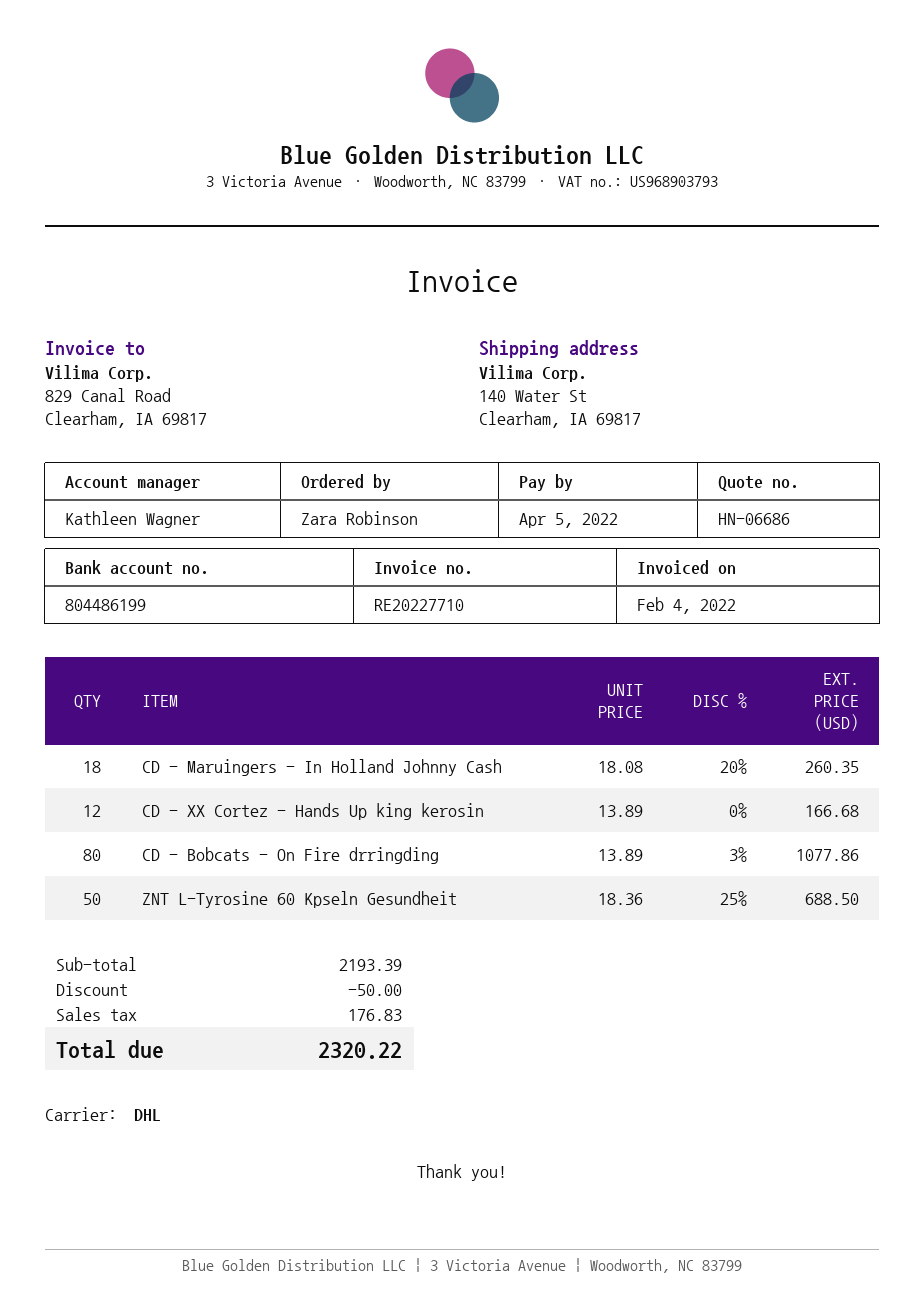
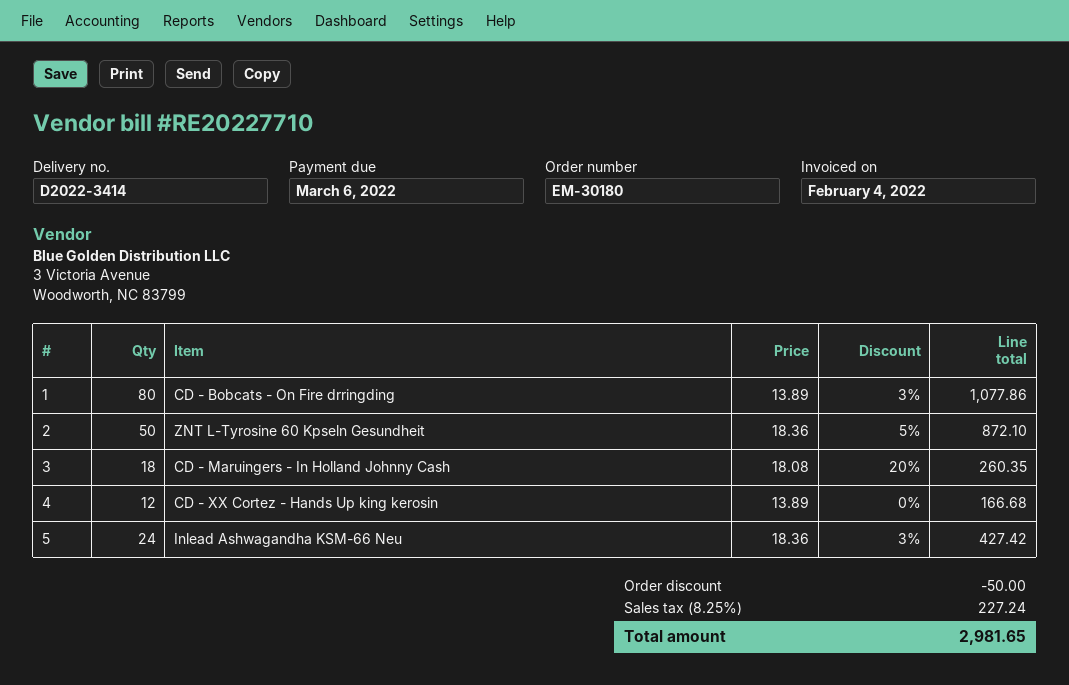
due date: 2022-04-05 -> 2022-03-06
ZNT L-Tyrosine 60 Kpseln Gesundheit: 50 x 18.36 - 25% = 688.50 -> 50 x 18.36 - 5% = 872.10
Inlead Ashwagandha KSM-66 Neu: none -> 24 x 18.36 - 3% = 427.42
tax: 176.83 -> 227.24
total: 2320.22 -> 2981.65

